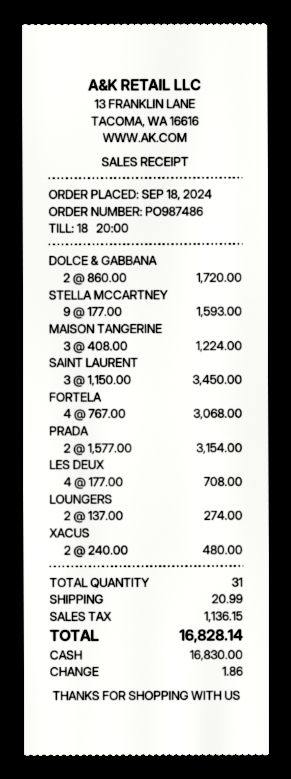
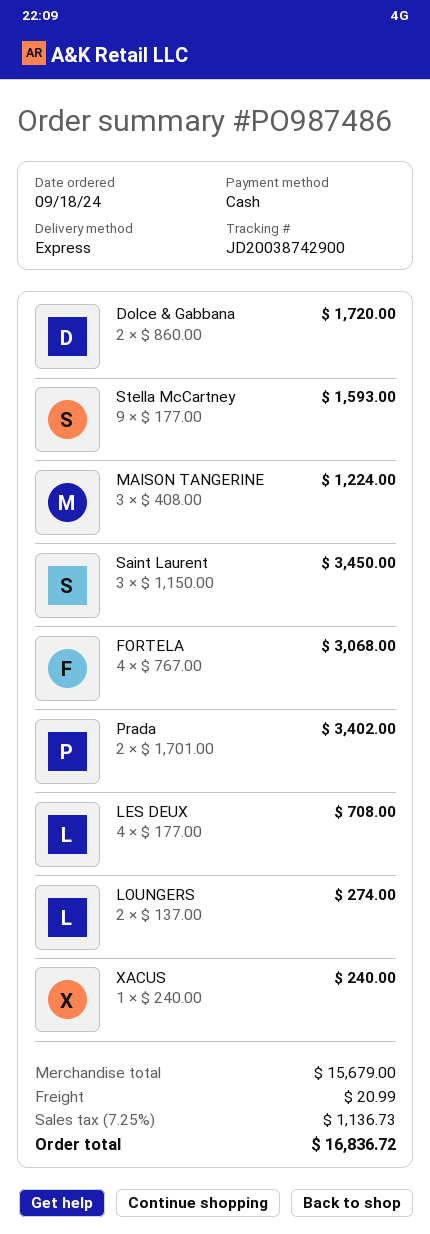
PRADA: 2 x 1577.00 = 3154.00 -> 2 x 1701.00 = 3402.00
XACUS: 2 x 240.00 = 480.00 -> 1 x 240.00 = 240.00
tax: 1136.15 -> 1136.73
total: 16828.14 -> 16836.72

